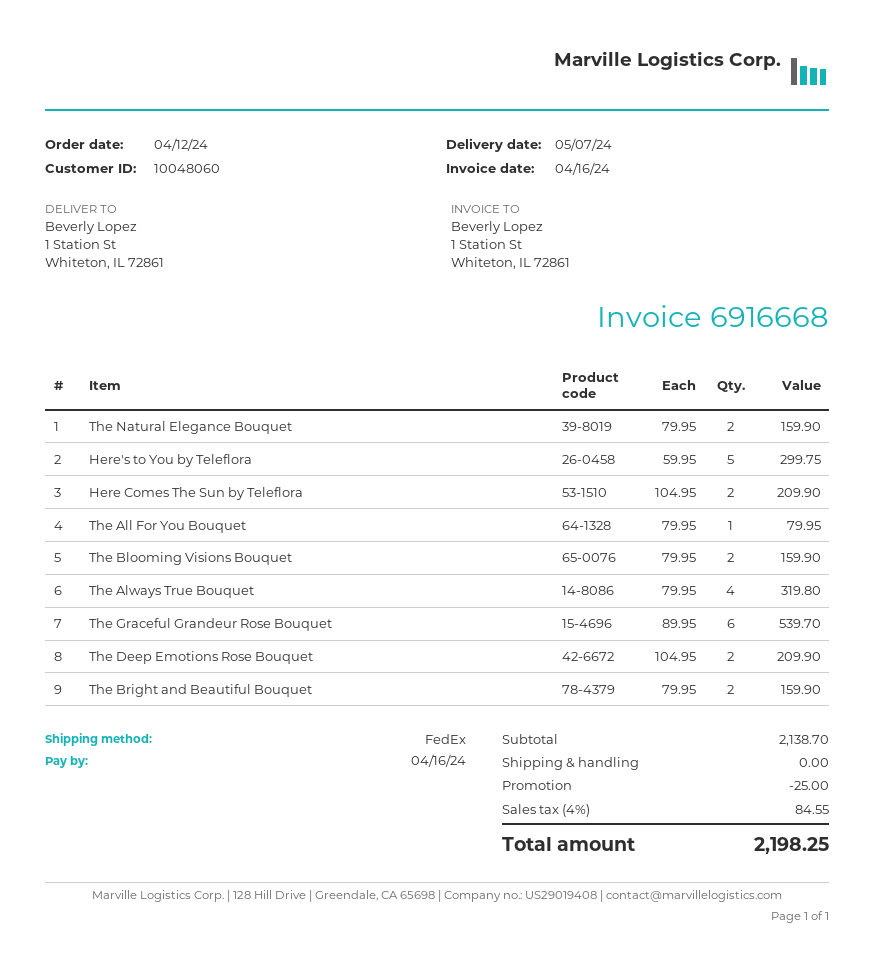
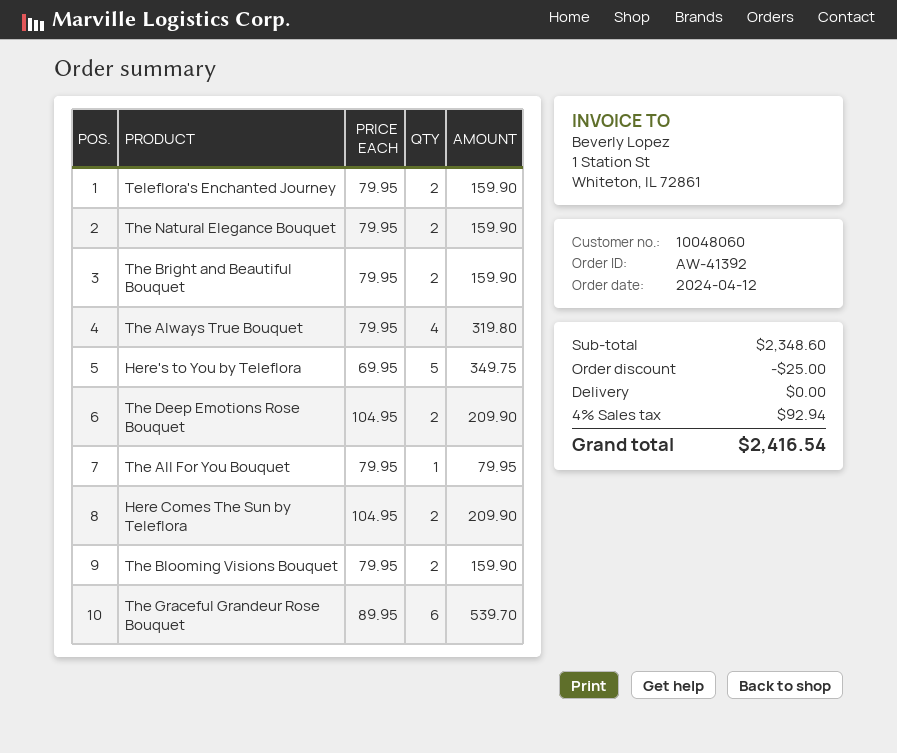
Here's to You by Teleflora: 5 x 59.95 = 299.75 -> 5 x 69.95 = 349.75
Teleflora's Enchanted Journey: none -> 2 x 79.95 = 159.90
subtotal: 2138.70 -> 2348.60
tax: 4% = 84.55 -> 4% = 92.94
total: 2198.25 -> 2416.54

